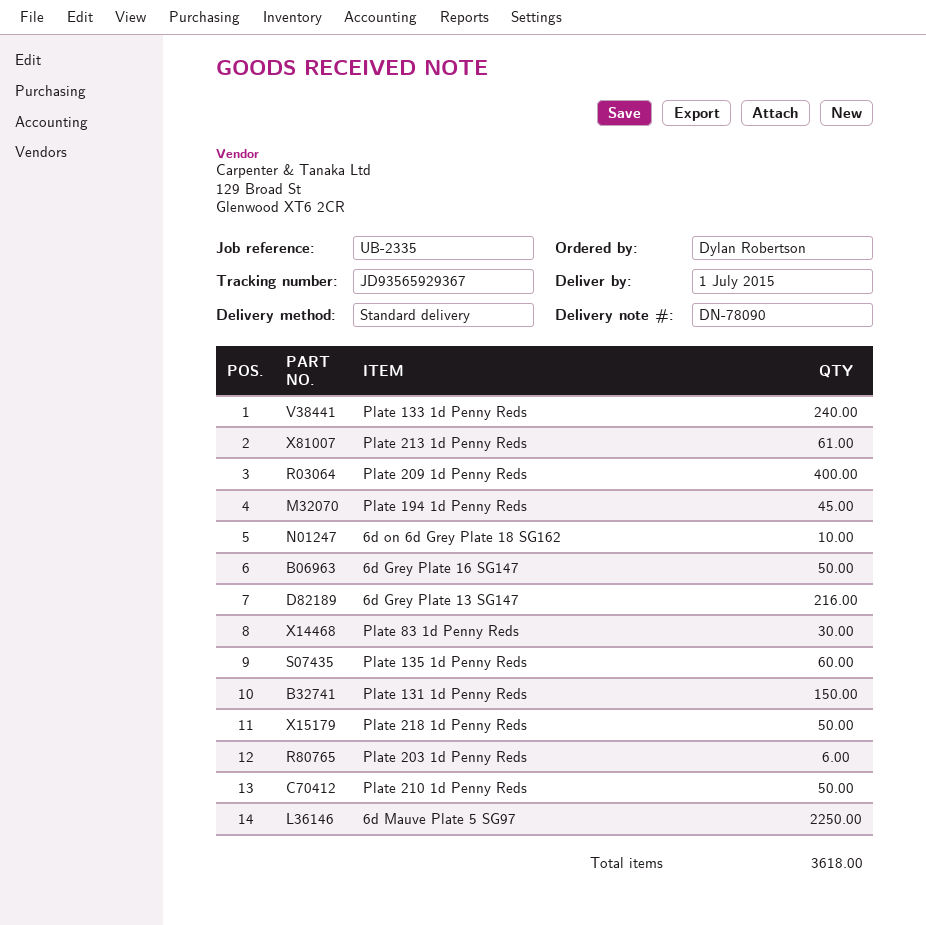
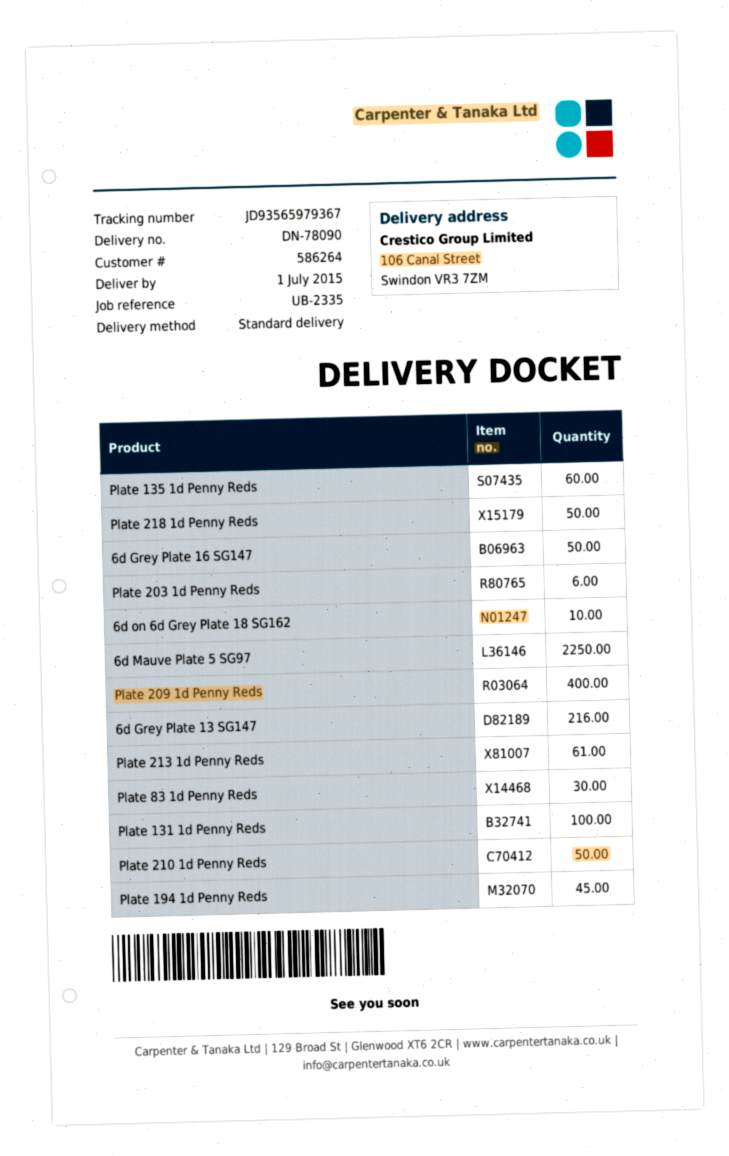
tracking number: JD93565929367 -> JD93565979367
Plate 133 1d Penny Reds: 240 -> none
Plate 131 1d Penny Reds: 150 -> 100

